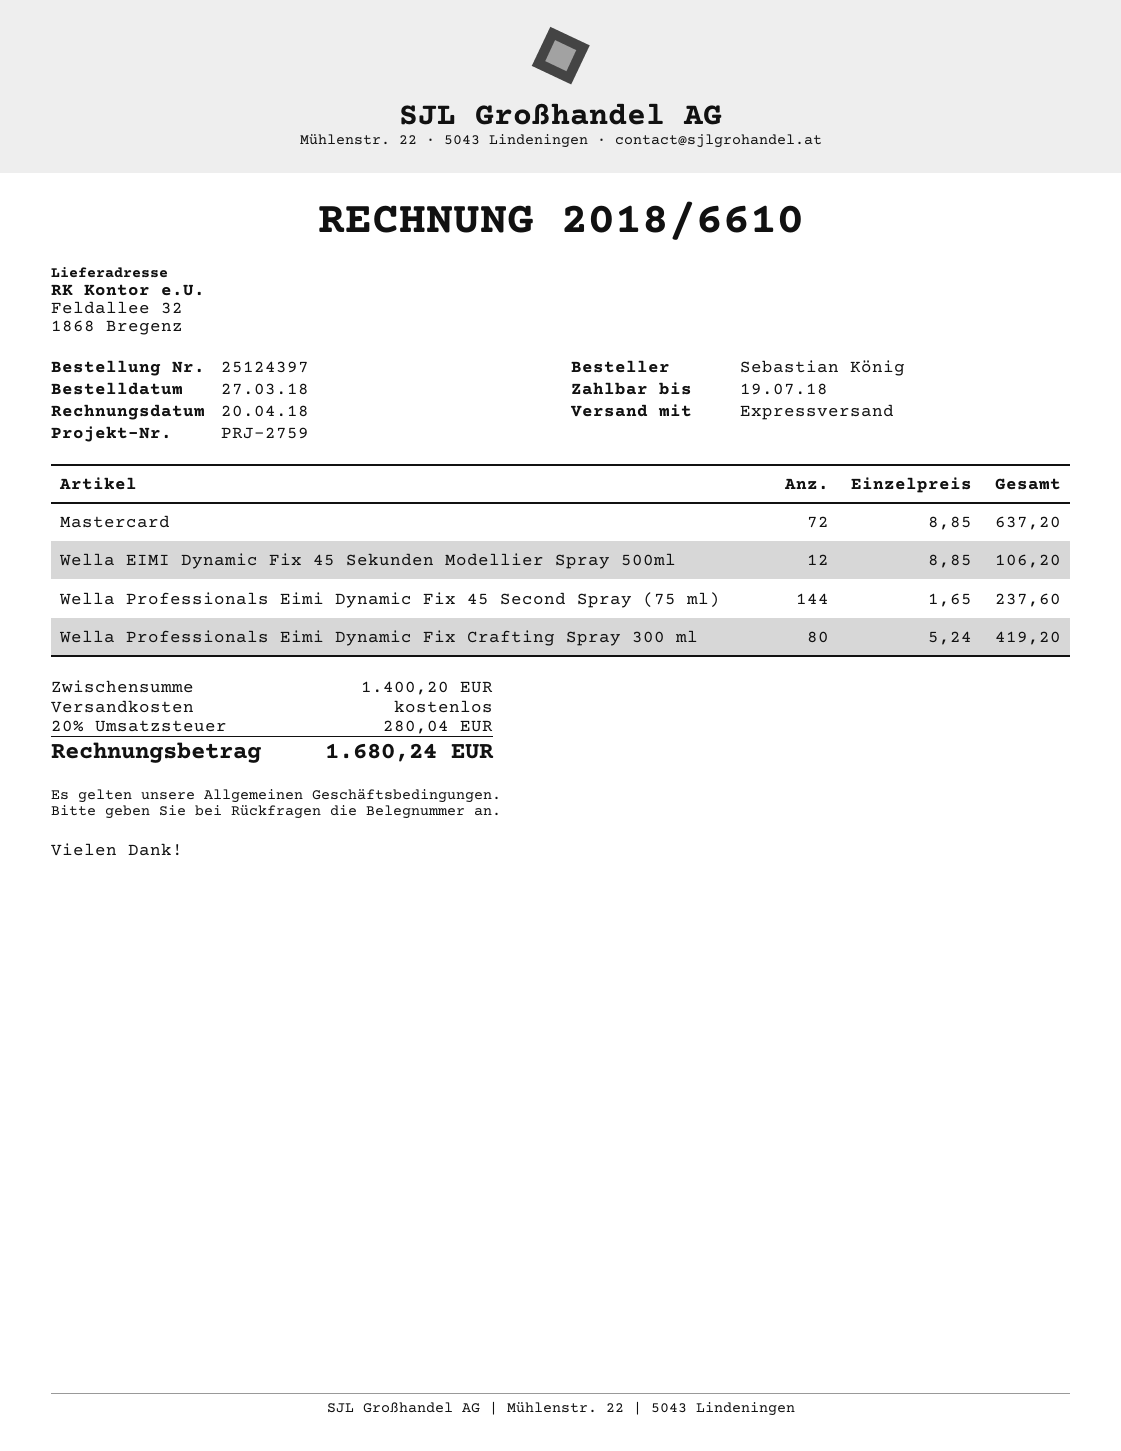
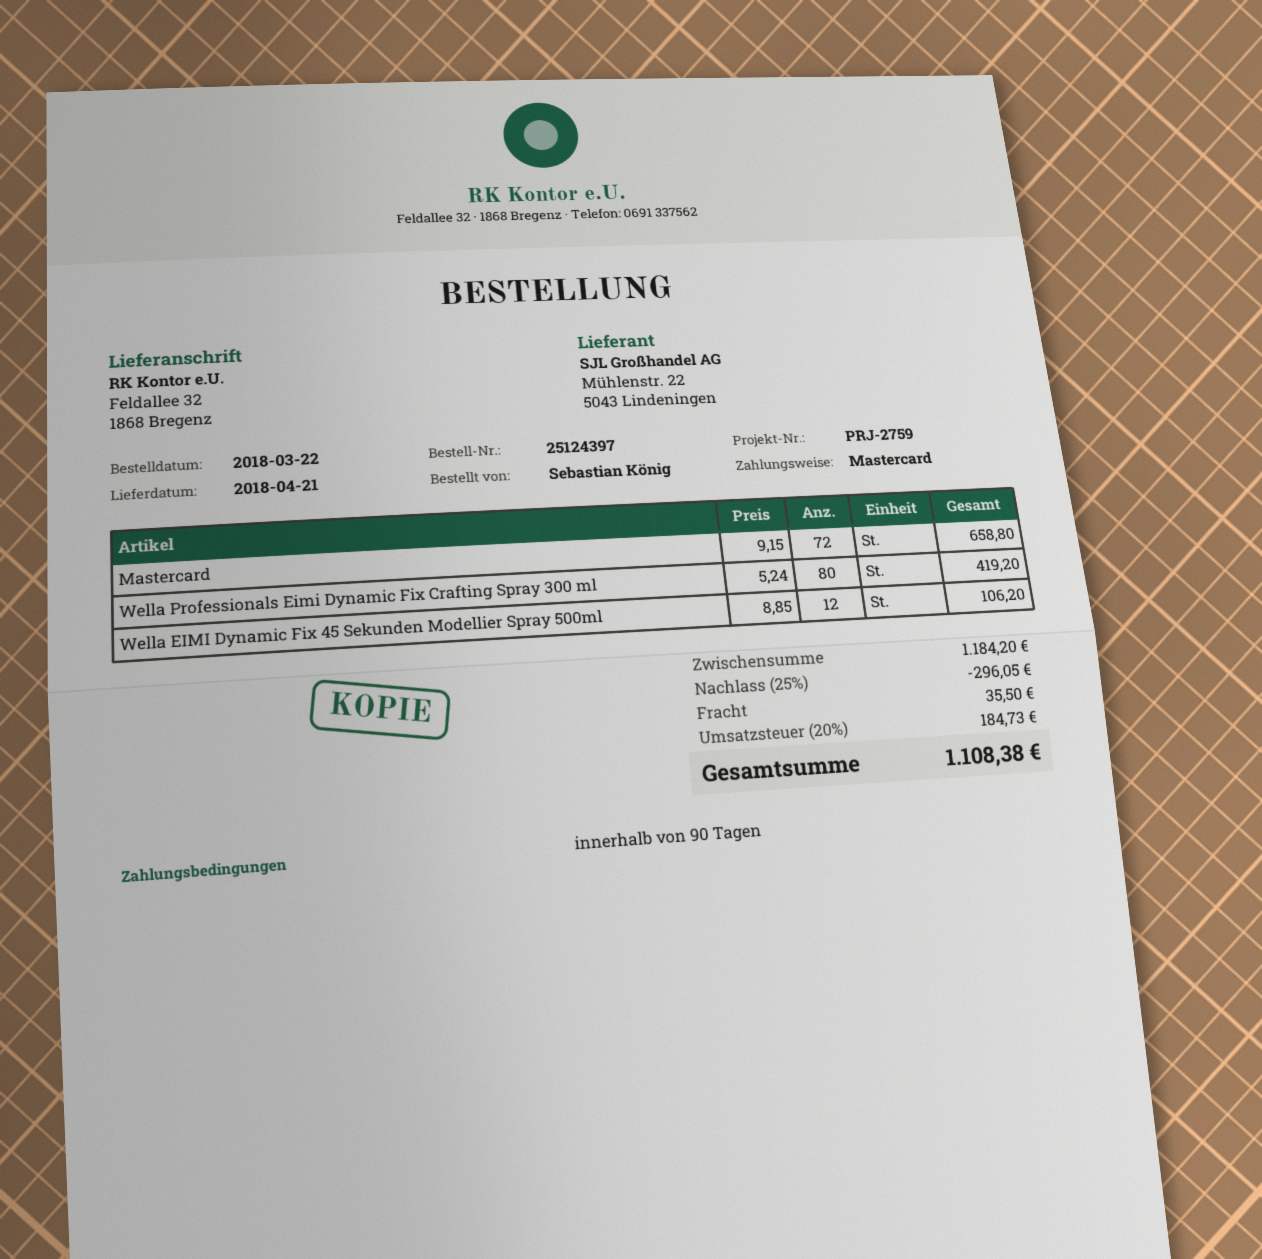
order date: 2018-03-27 -> 2018-03-22
Mastercard: 72 x 8.85 = 637.20 -> 72 x 9.15 = 658.80
Wella Professionals Eimi Dynamic Fix 45 Second Spray (75 ml): 144 x 1.65 = 237.60 -> none
subtotal: 1400.20 -> 1184.20
discount: none -> 25% = 296.05
shipping: 0.00 -> 35.50
tax: 20% = 280.04 -> 20% = 184.73
total: 1680.24 -> 1108.38

